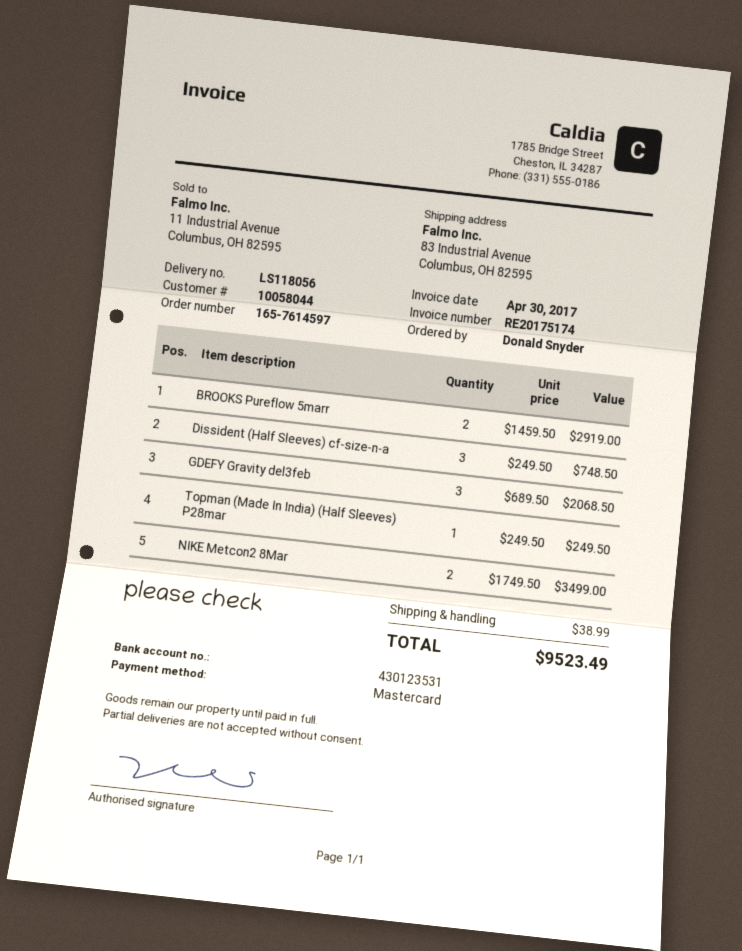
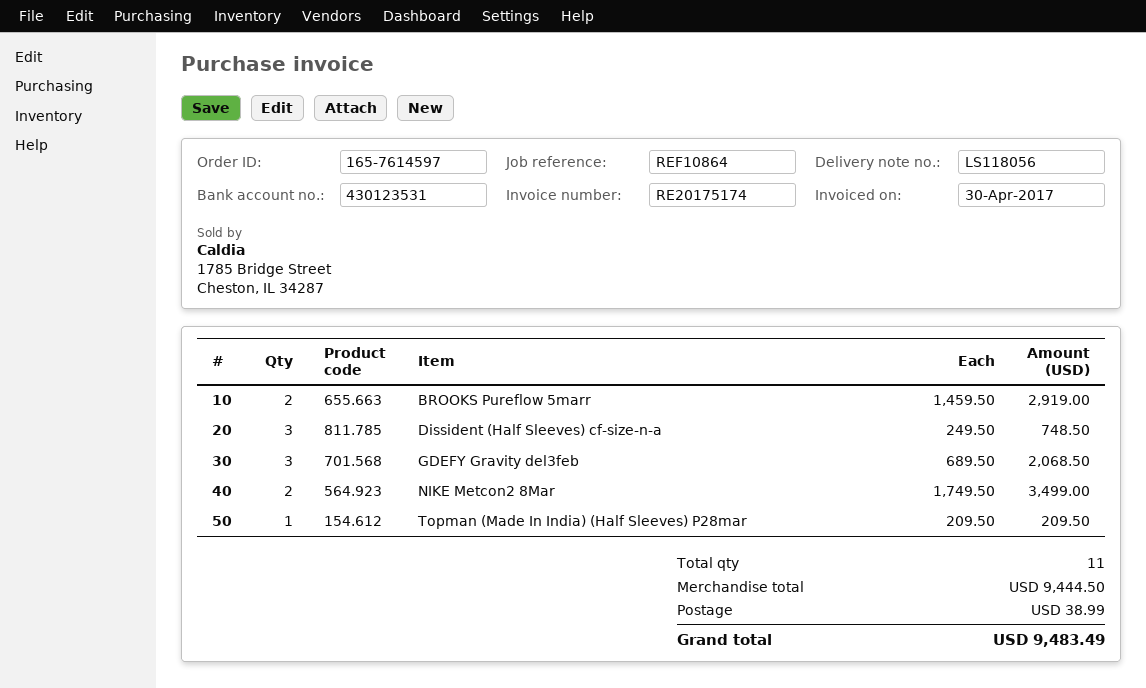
Topman (Made In India) (Half Sleeves) P28mar: 1 x 249.50 = 249.50 -> 1 x 209.50 = 209.50
total: 9523.49 -> 9483.49

